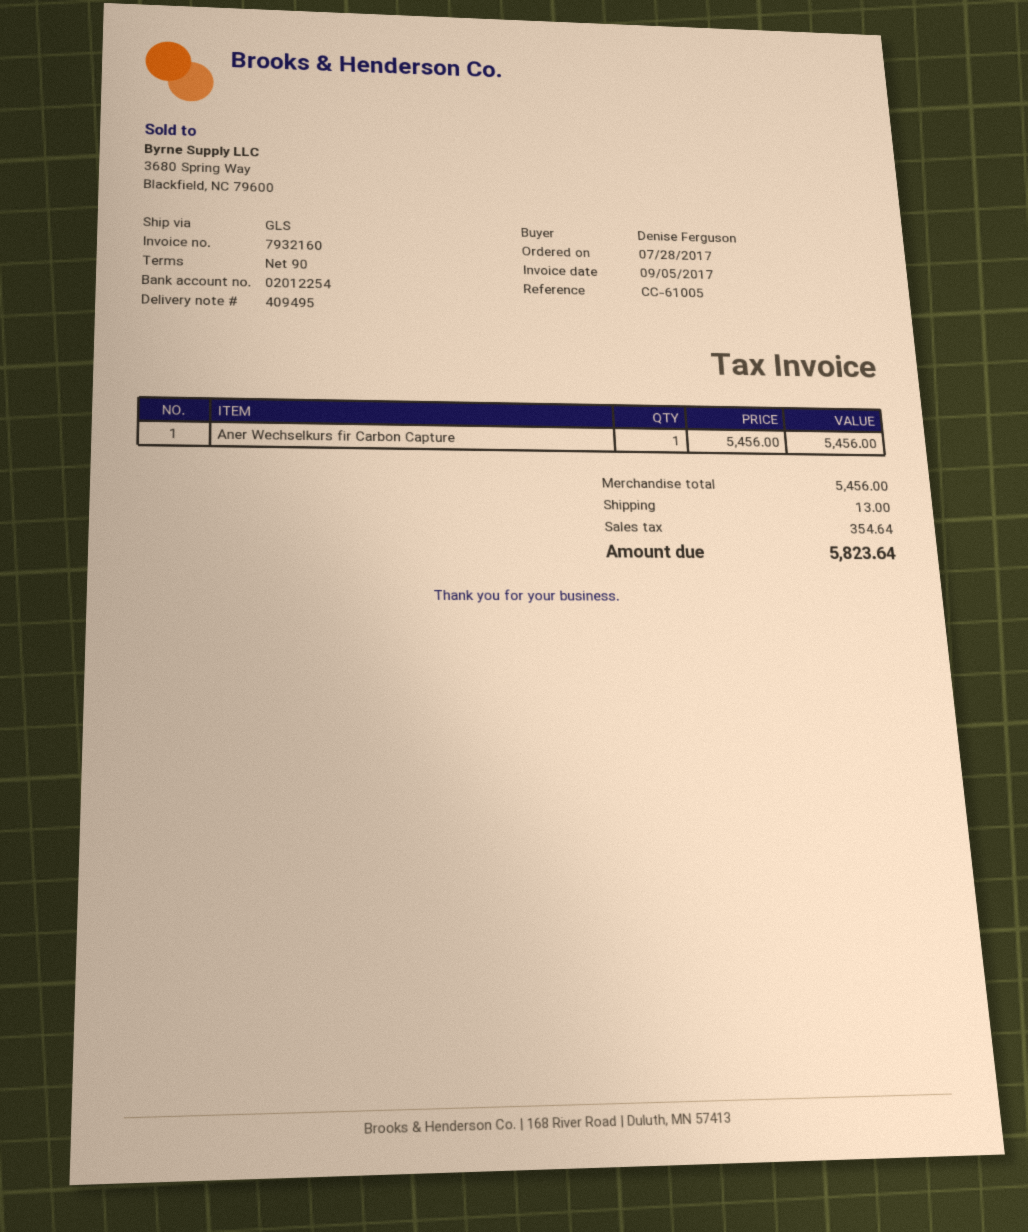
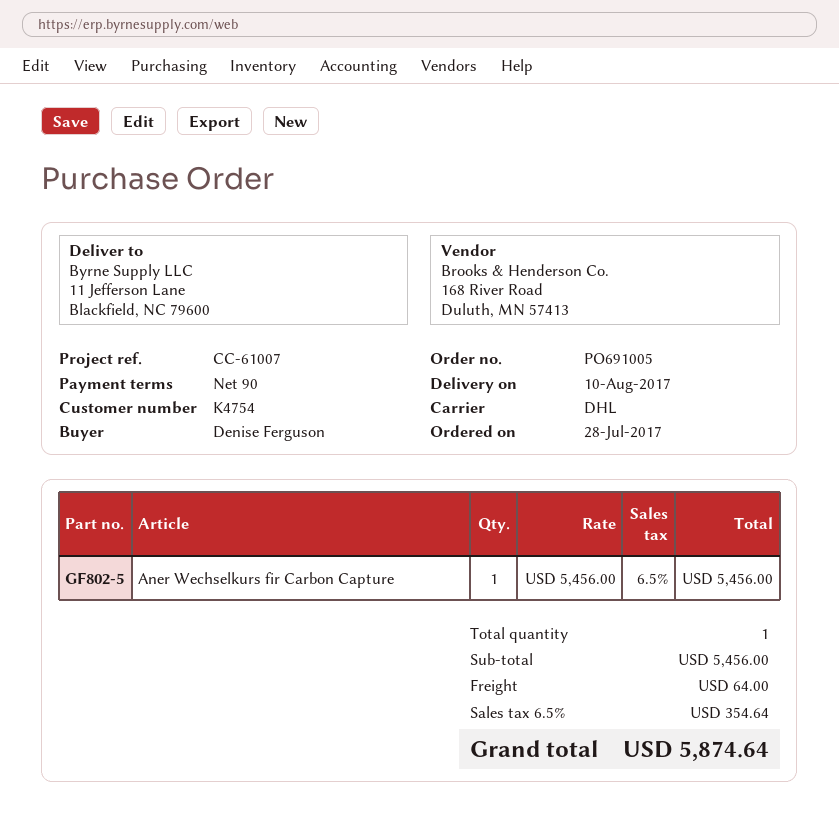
reference: CC-61005 -> CC-61007
shipping method: GLS -> DHL
shipping: 13.00 -> 64.00
total: 5823.64 -> 5874.64

